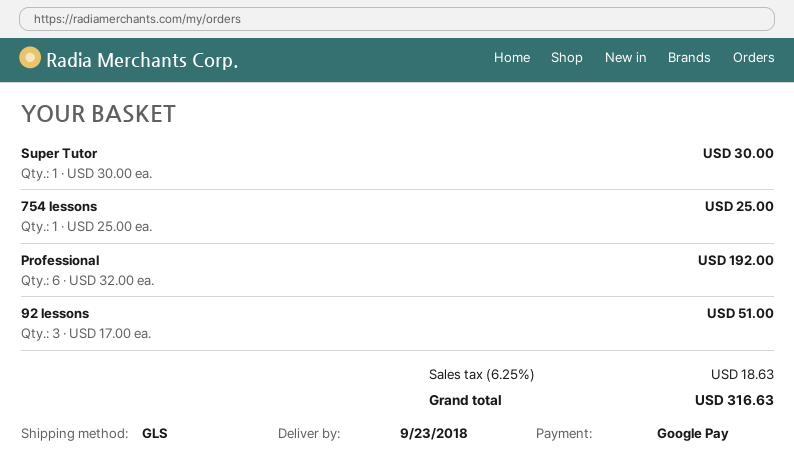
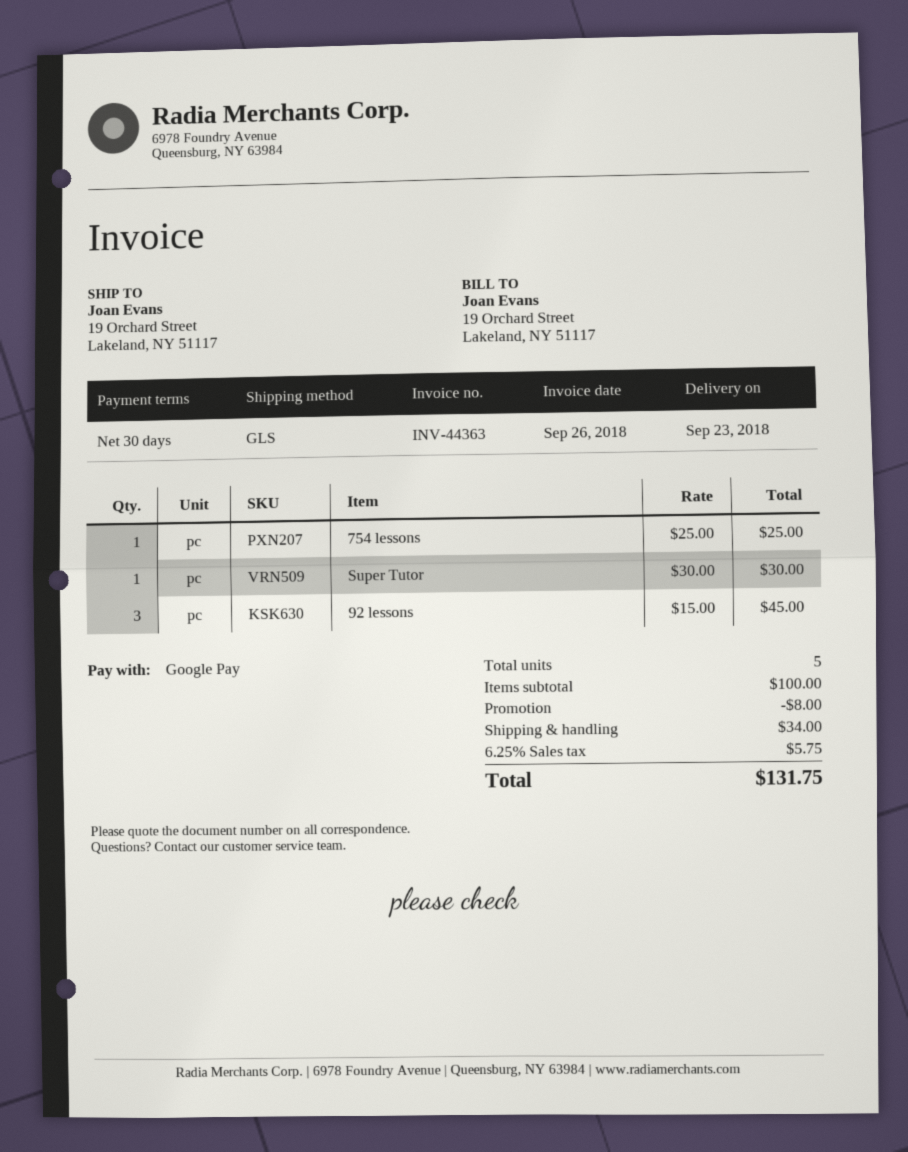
Professional: 6 x 32.00 = 192.00 -> none
92 lessons: 3 x 17.00 = 51.00 -> 3 x 15.00 = 45.00
discount: none -> 8.00
shipping: none -> 34.00
tax: 6.25% = 18.63 -> 6.25% = 5.75
total: 316.63 -> 131.75

